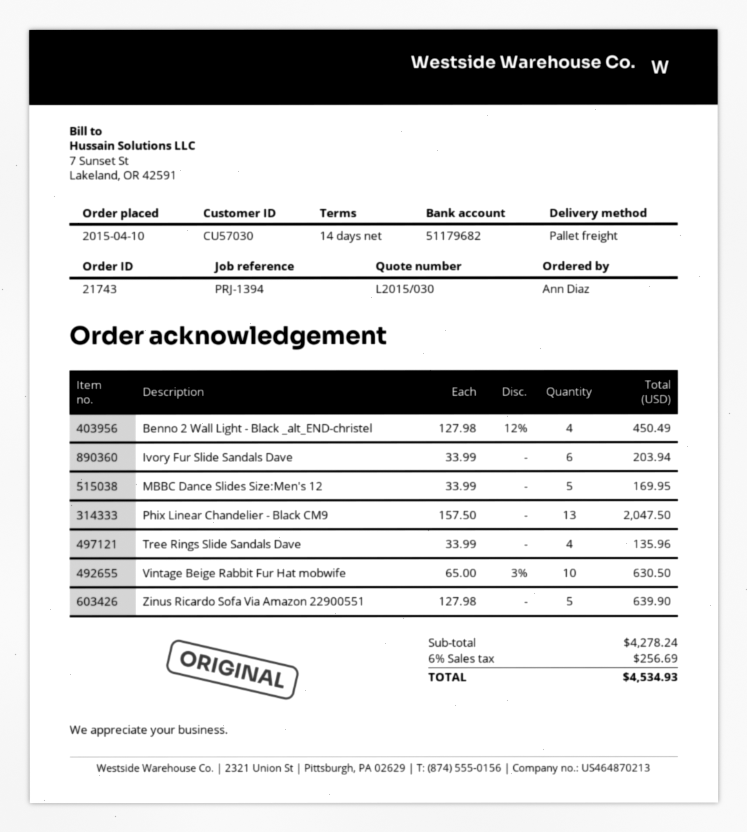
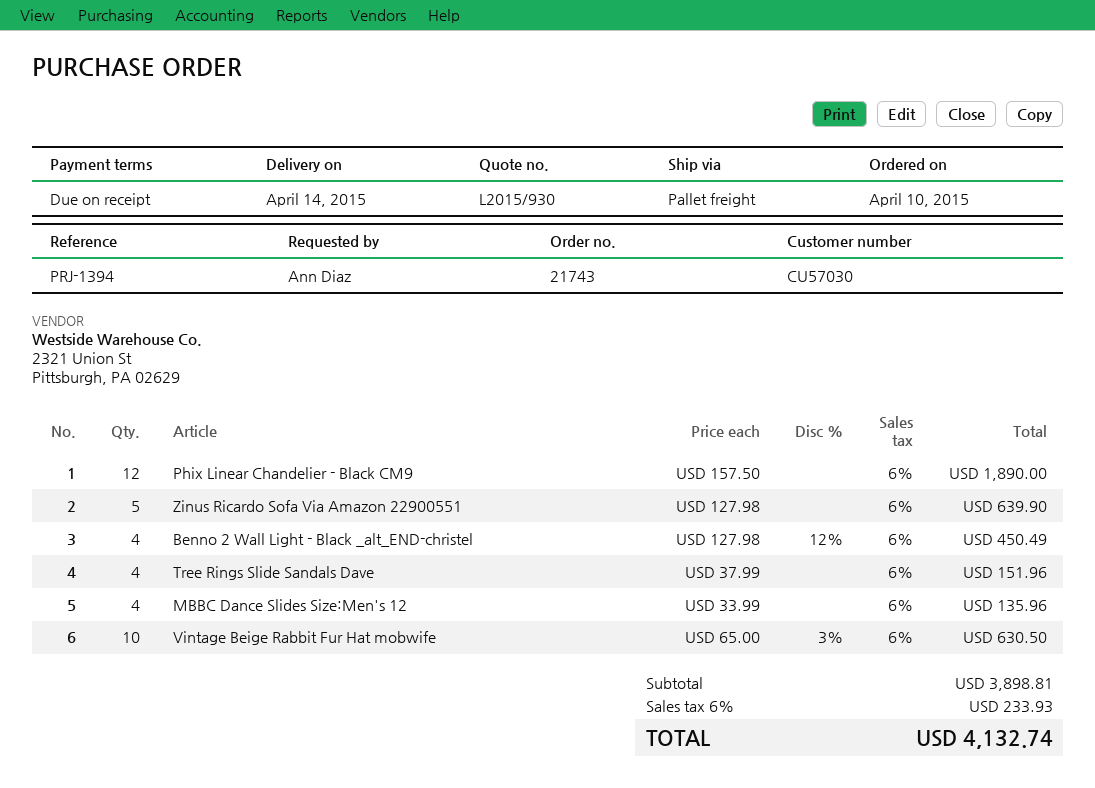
quote number: L2015/030 -> L2015/930
payment terms: 14 days -> on receipt
Ivory Fur Slide Sandals Dave: 6 x 33.99 = 203.94 -> none
MBBC Dance Slides Size:Men's 12: 5 x 33.99 = 169.95 -> 4 x 33.99 = 135.96
Phix Linear Chandelier - Black CM9: 13 x 157.50 = 2047.50 -> 12 x 157.50 = 1890.00
Tree Rings Slide Sandals Dave: 4 x 33.99 = 135.96 -> 4 x 37.99 = 151.96
subtotal: 4278.24 -> 3898.81
tax: 6% = 256.69 -> 6% = 233.93
total: 4534.93 -> 4132.74

